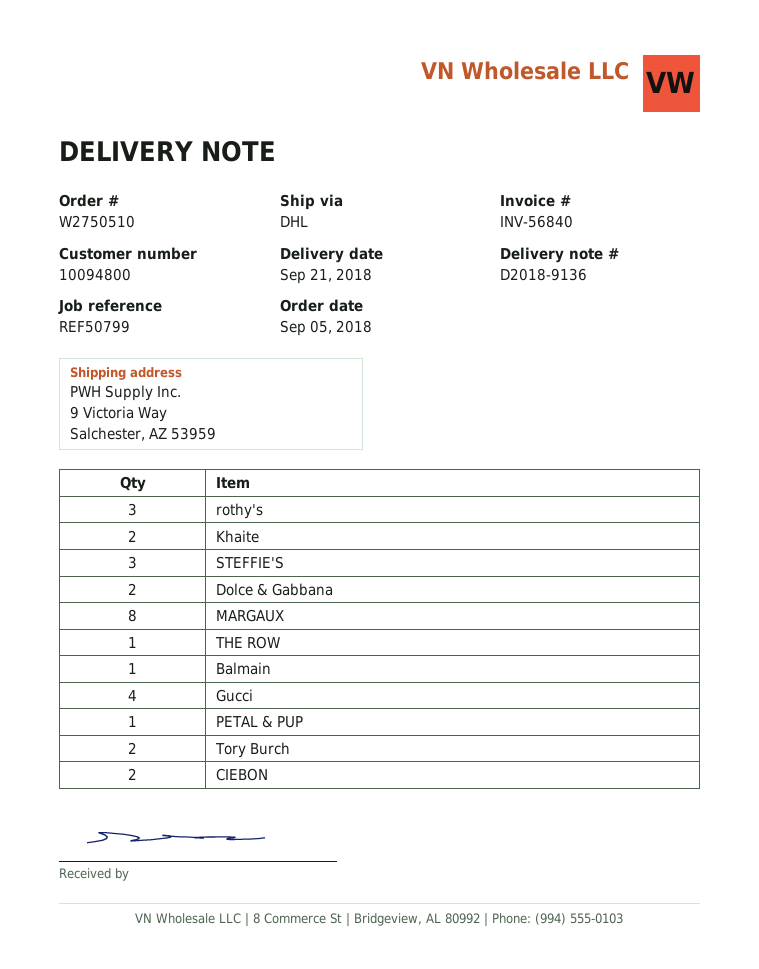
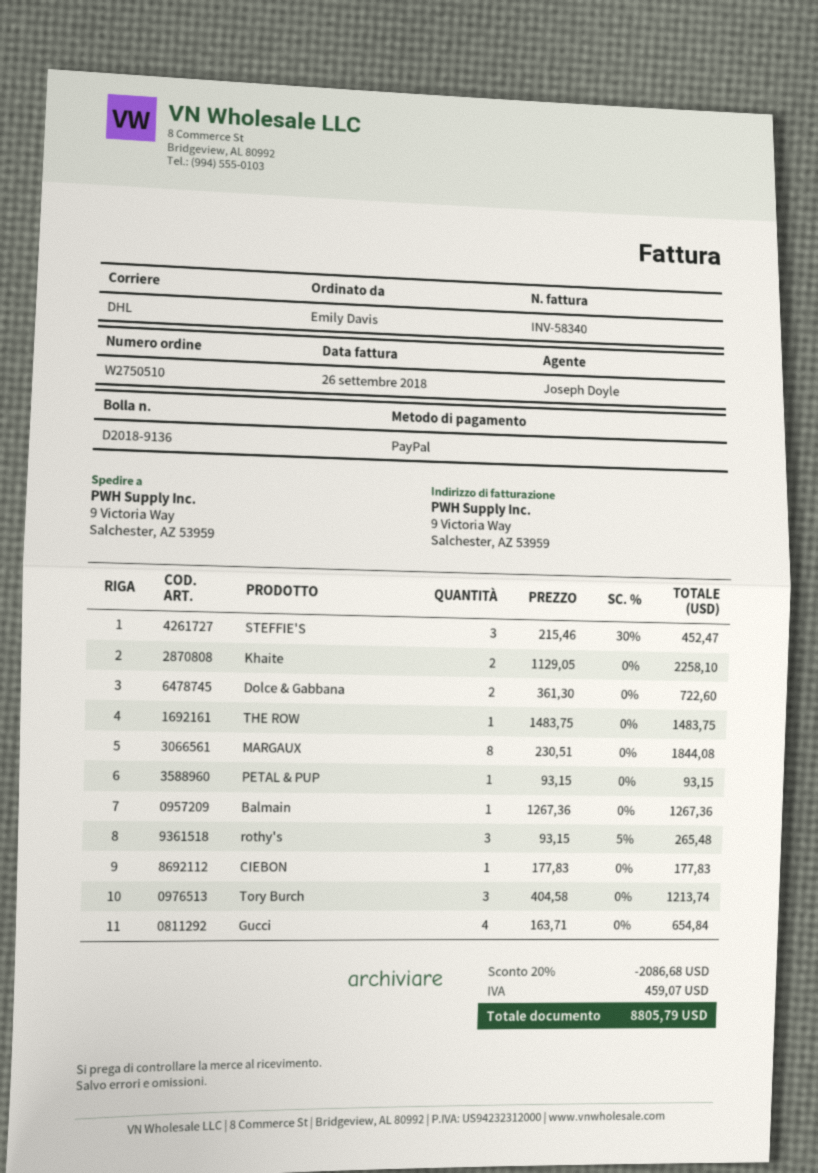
invoice number: INV-56840 -> INV-58340
Tory Burch: 2 -> 3
CIEBON: 2 -> 1

